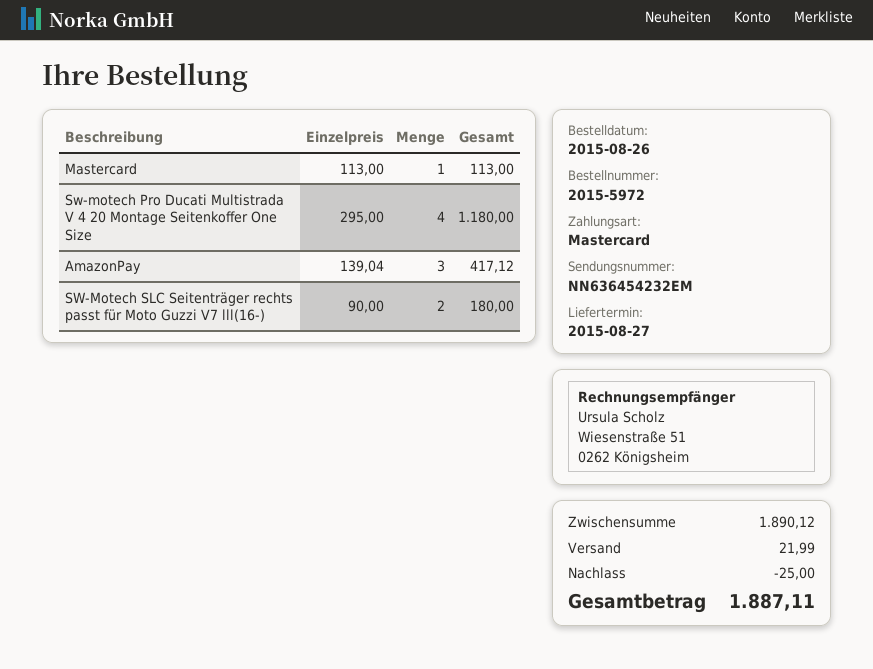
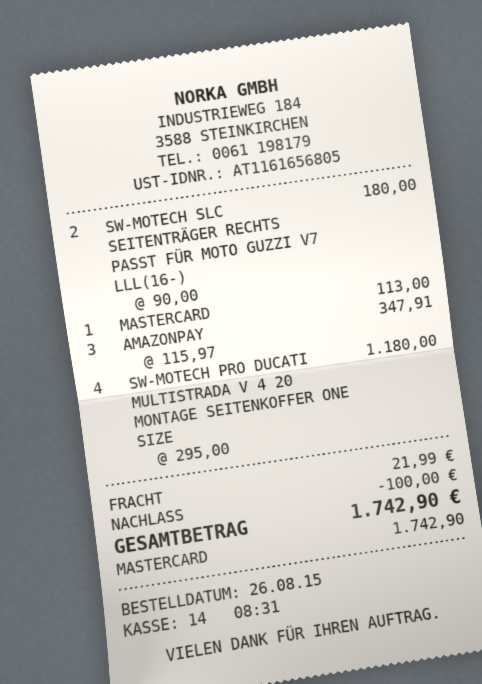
AmazonPay: 3 x 139.04 = 417.12 -> 3 x 115.97 = 347.91
discount: 25.00 -> 100.00
total: 1887.11 -> 1742.90

